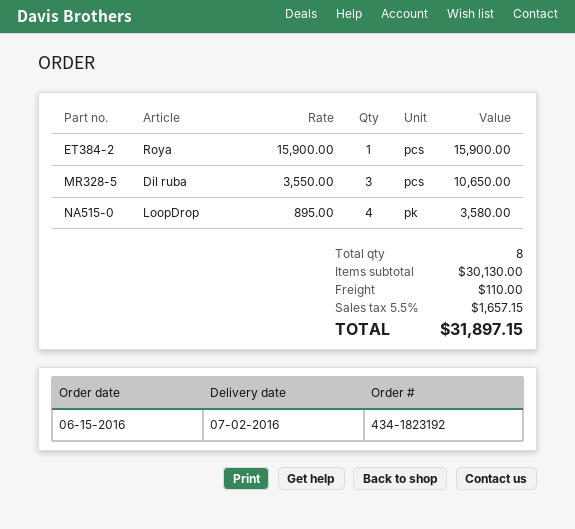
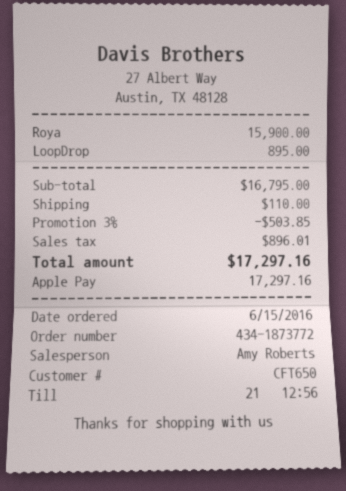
order number: 434-1823192 -> 434-1873772
Dil ruba: 3 x 3550.00 = 10650.00 -> none
LoopDrop: 4 x 895.00 = 3580.00 -> 1 x 895.00 = 895.00
subtotal: 30130.00 -> 16795.00
discount: none -> 3% = 503.85
tax: 1657.15 -> 896.01
total: 31897.15 -> 17297.16

